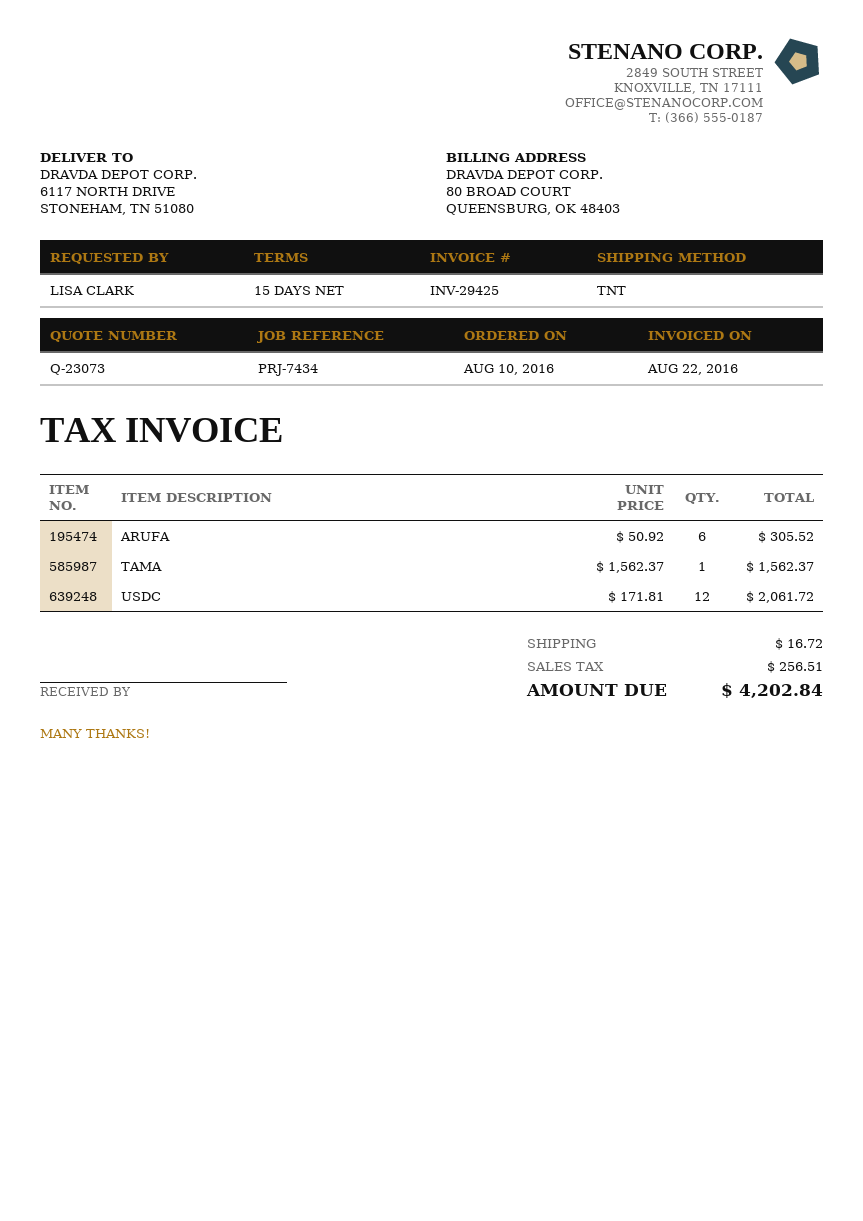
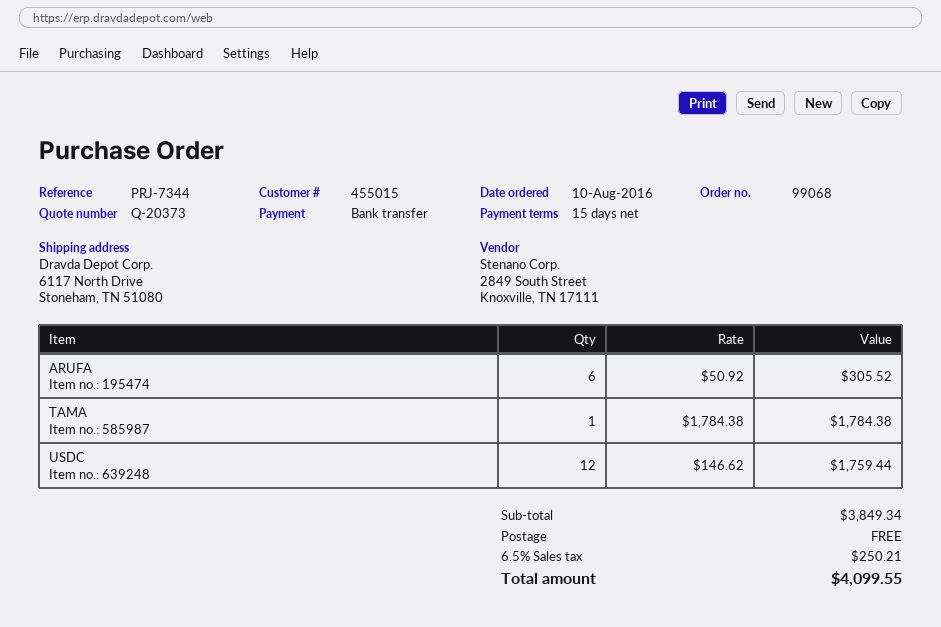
quote number: Q-23073 -> Q-20373
reference: PRJ-7434 -> PRJ-7344
TAMA: 1 x 1562.37 = 1562.37 -> 1 x 1784.38 = 1784.38
USDC: 12 x 171.81 = 2061.72 -> 12 x 146.62 = 1759.44
shipping: 16.72 -> 0.00
tax: 256.51 -> 250.21
total: 4202.84 -> 4099.55

